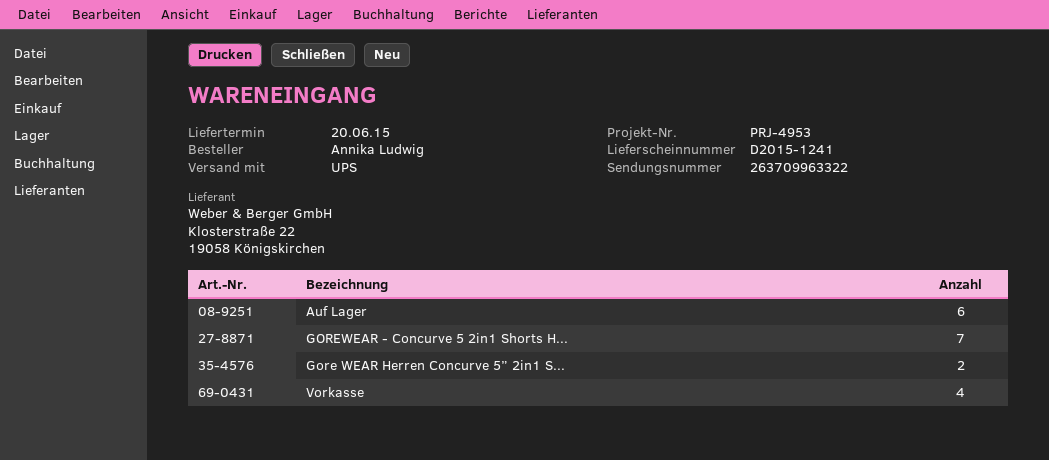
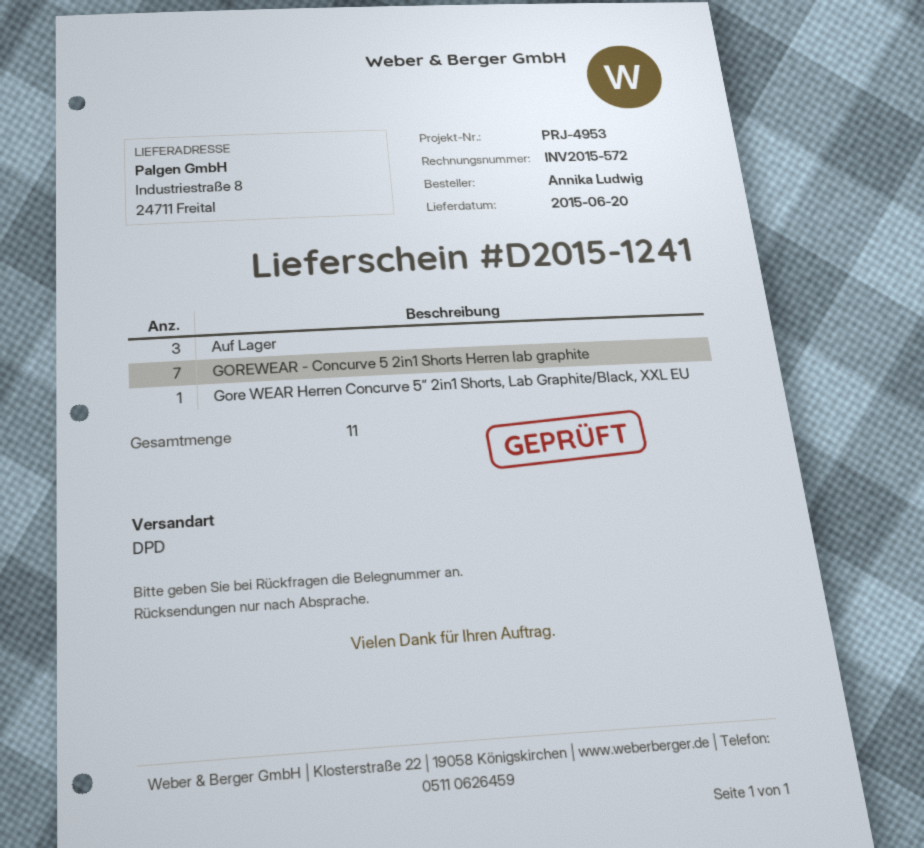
shipping method: UPS -> DPD
Auf Lager: 6 -> 3
Gore WEAR Herren Concurve 5” 2in1 S...: 2 -> 1
Vorkasse: 4 -> none

